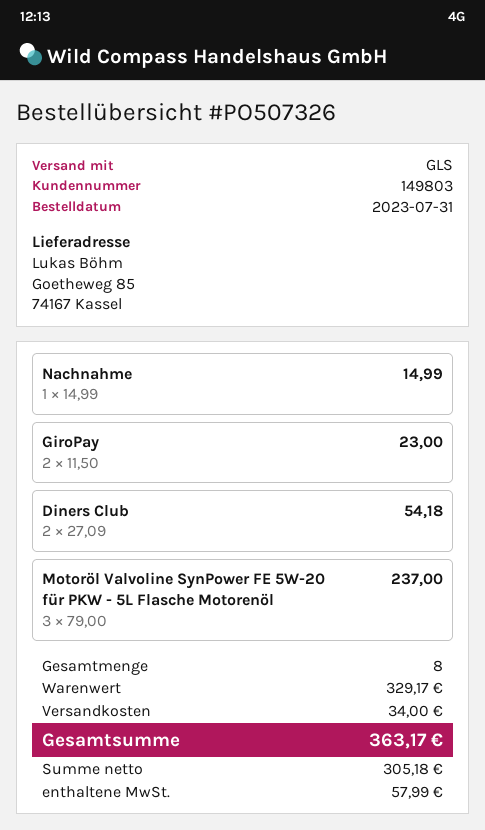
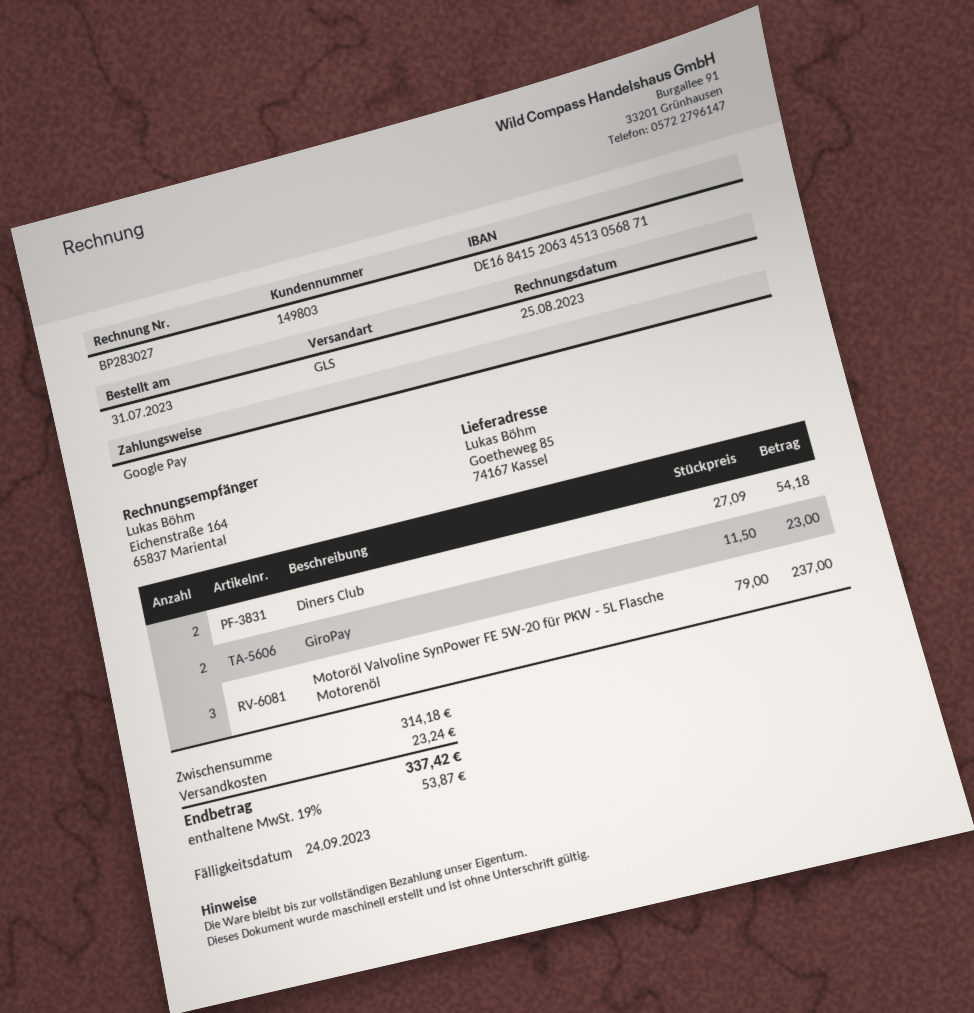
Nachnahme: 1 x 14.99 = 14.99 -> none
subtotal: 329.17 -> 314.18
shipping: 34.00 -> 23.24
tax: 57.99 -> 53.87
total: 363.17 -> 337.42

